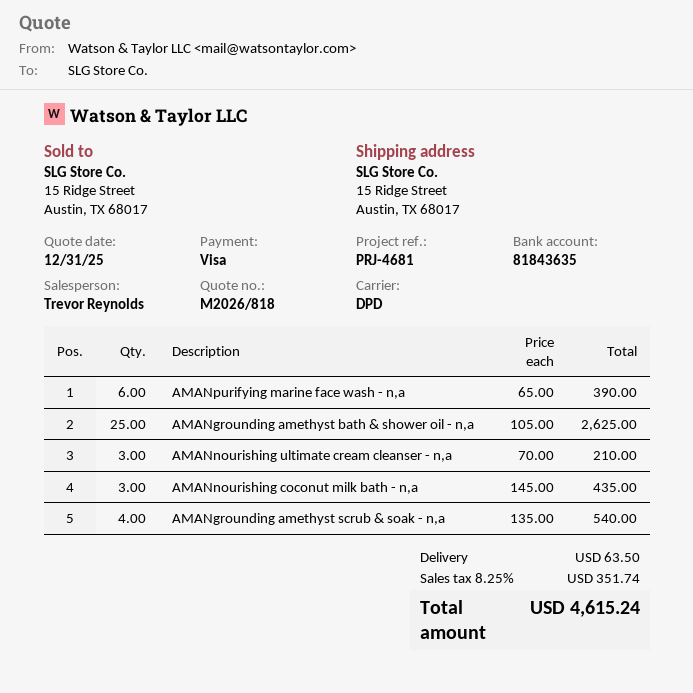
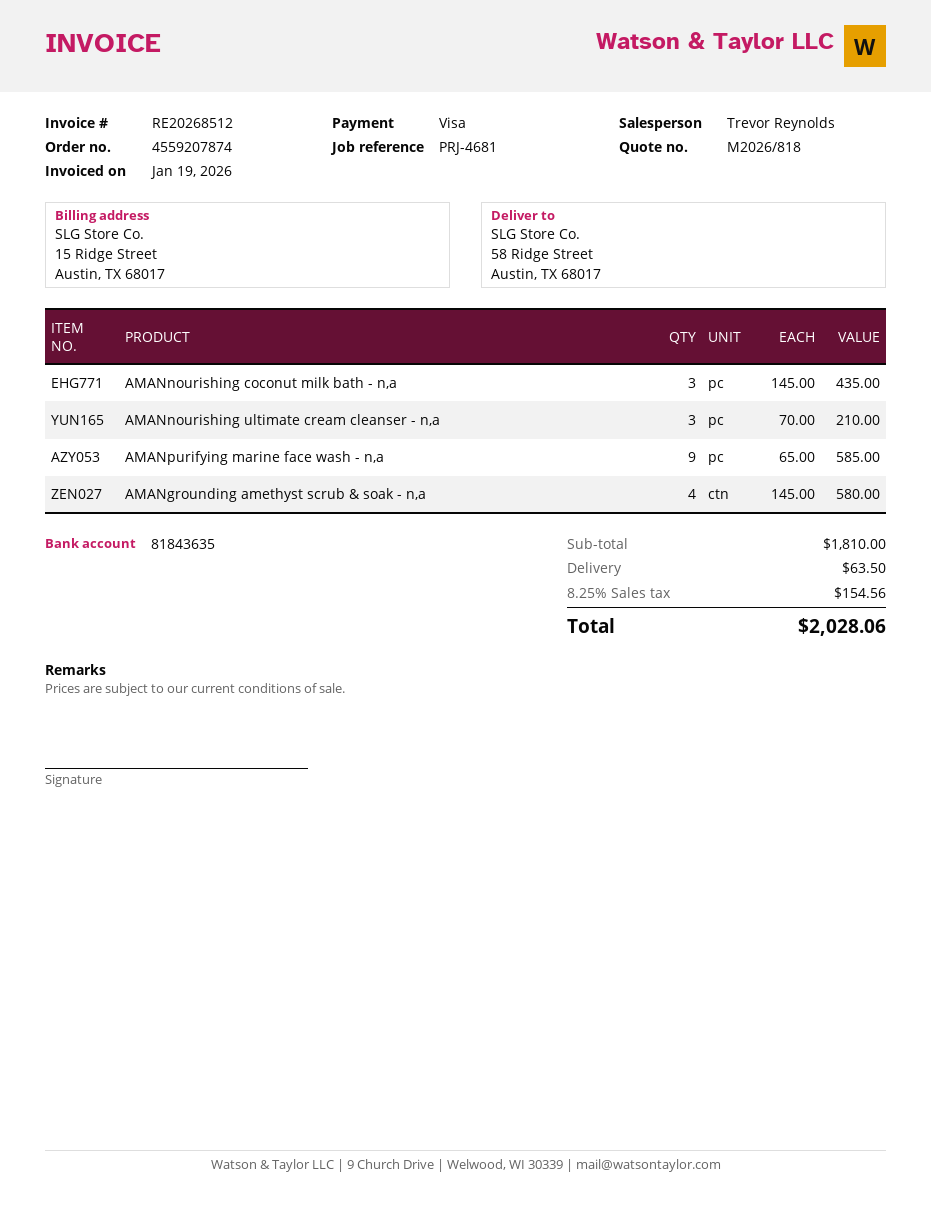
ship to: 15 Ridge Street, Austin, TX 68017 -> 58 Ridge Street, Austin, TX 68017
AMANpurifying marine face wash - n,a: 6 x 65.00 = 390.00 -> 9 x 65.00 = 585.00
AMANgrounding amethyst bath & shower oil - n,a: 25 x 105.00 = 2625.00 -> none
AMANgrounding amethyst scrub & soak - n,a: 4 x 135.00 = 540.00 -> 4 x 145.00 = 580.00
tax: 8.25% = 351.74 -> 8.25% = 154.56
total: 4615.24 -> 2028.06

